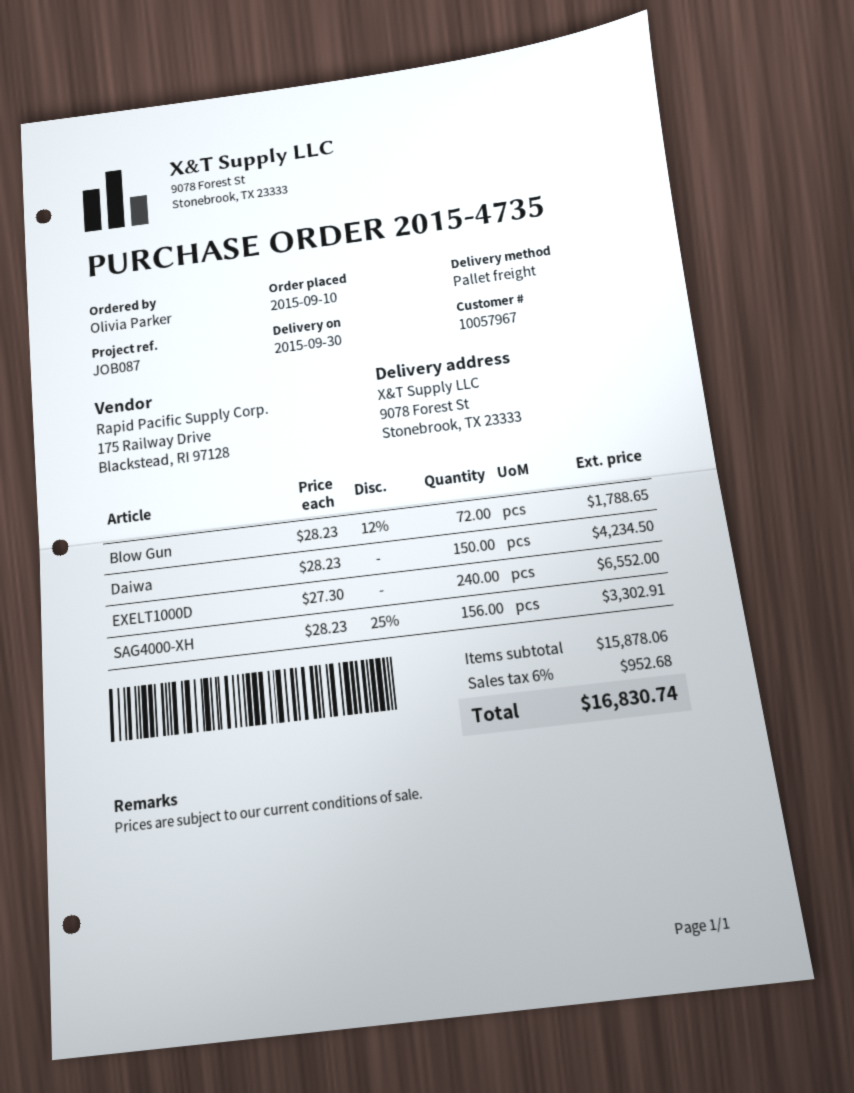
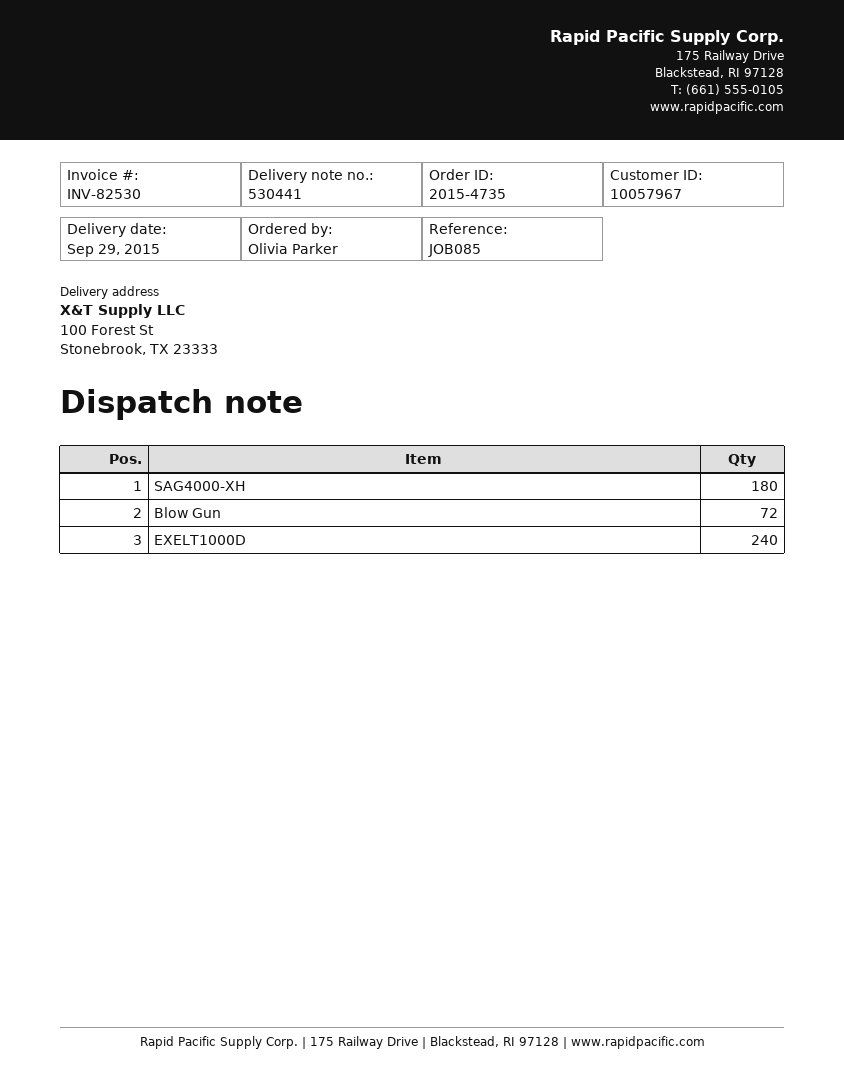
delivery date: 2015-09-30 -> 2015-09-29
reference: JOB087 -> JOB085
ship to: 9078 Forest St, Stonebrook, TX 23333 -> 100 Forest St, Stonebrook, TX 23333
Daiwa: 150 -> none
SAG4000-XH: 156 -> 180

